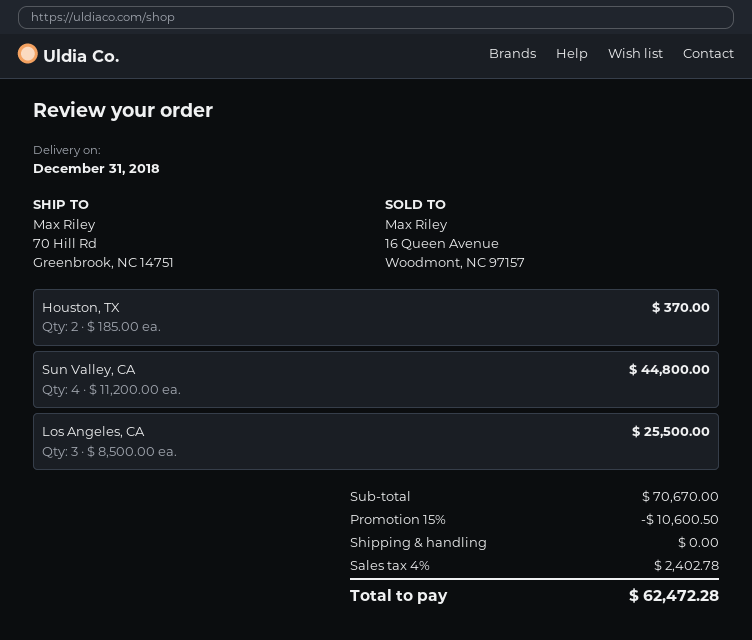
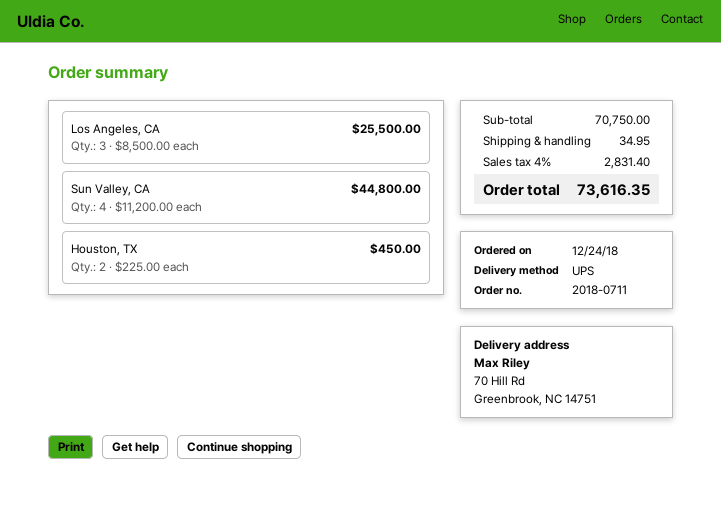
Houston, TX: 2 x 185.00 = 370.00 -> 2 x 225.00 = 450.00
subtotal: 70670.00 -> 70750.00
discount: 15% = 10600.50 -> none
shipping: 0.00 -> 34.95
tax: 4% = 2402.78 -> 4% = 2831.40
total: 62472.28 -> 73616.35

